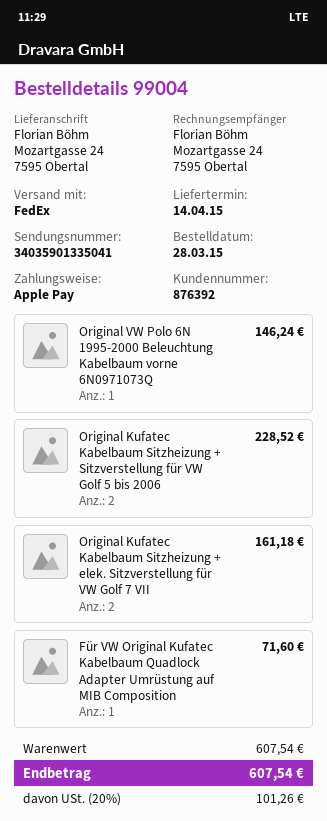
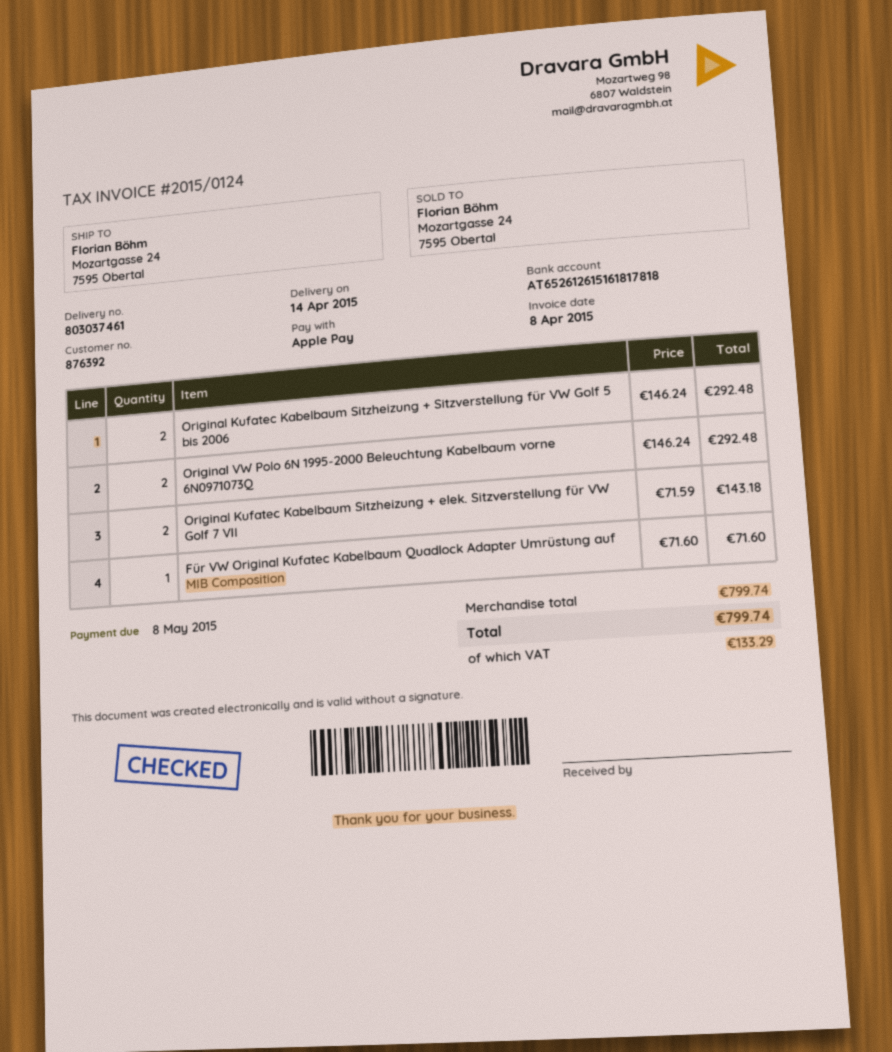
Original VW Polo 6N 1995-2000 Beleuchtung Kabelbaum vorne 6N0971073Q: 1 for 146.24 -> 2 for 292.48
Original Kufatec Kabelbaum Sitzheizung + Sitzverstellung für VW Golf 5 bis 2006: 2 for 228.52 -> 2 for 292.48
Original Kufatec Kabelbaum Sitzheizung + elek. Sitzverstellung für VW Golf 7 VII: 2 for 161.18 -> 2 for 143.18
subtotal: 607.54 -> 799.74
tax: 101.26 -> 133.29
total: 607.54 -> 799.74

